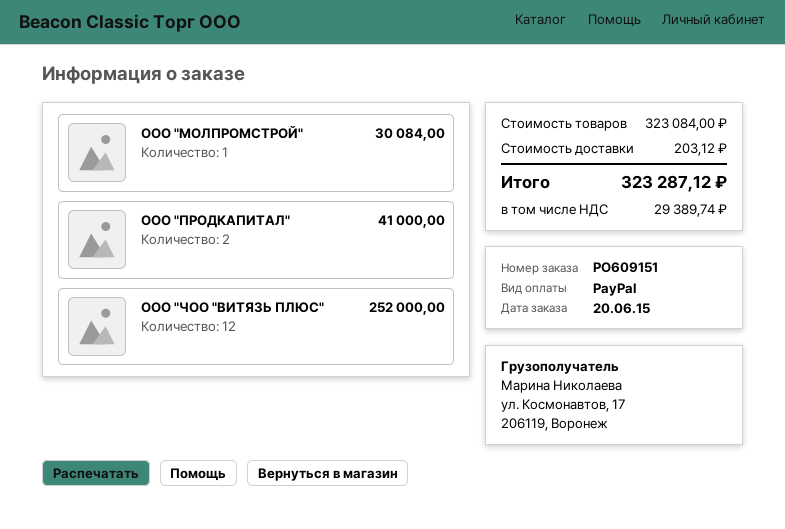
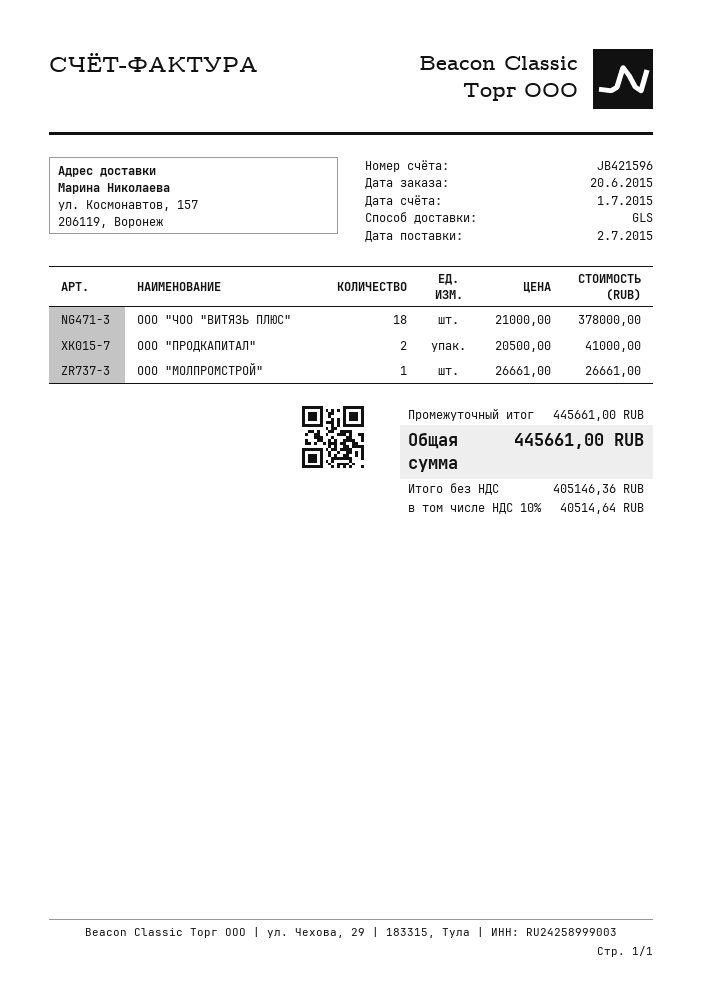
ship to: ул. Космонавтов, 17, 206119, Воронеж -> ул. Космонавтов, 157, 206119, Воронеж
ООО "МОЛПРОМСТРОЙ": 1 for 30084.00 -> 1 for 26661.00
ООО "ЧОО "ВИТЯЗЬ ПЛЮС": 12 for 252000.00 -> 18 for 378000.00
subtotal: 323084.00 -> 445661.00
shipping: 203.12 -> none
tax: 29389.74 -> 40514.64
total: 323287.12 -> 445661.00

